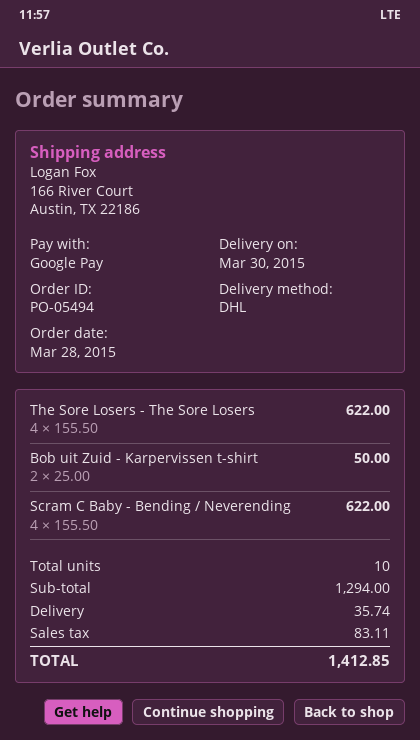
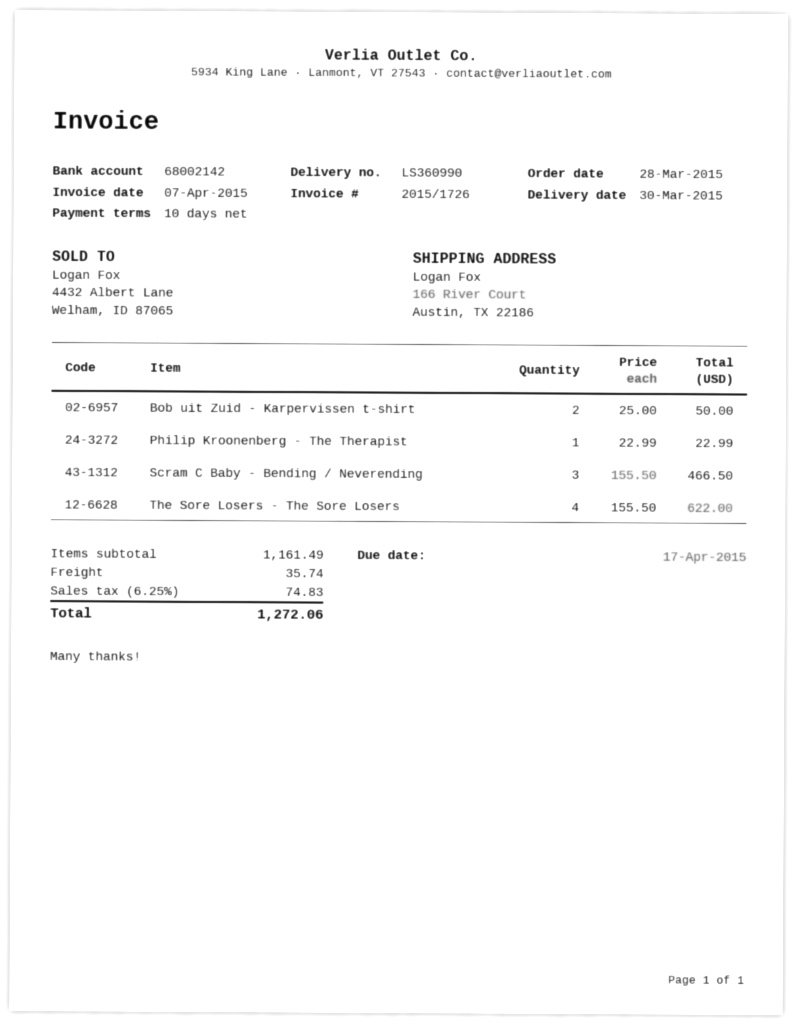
Scram C Baby - Bending / Neverending: 4 x 155.50 = 622.00 -> 3 x 155.50 = 466.50
Philip Kroonenberg - The Therapist: none -> 1 x 22.99 = 22.99
subtotal: 1294.00 -> 1161.49
tax: 83.11 -> 74.83
total: 1412.85 -> 1272.06

